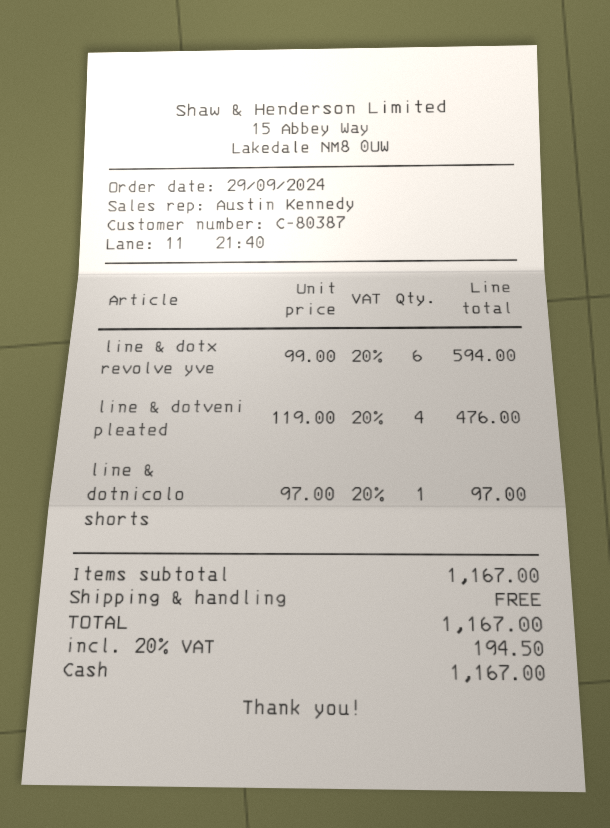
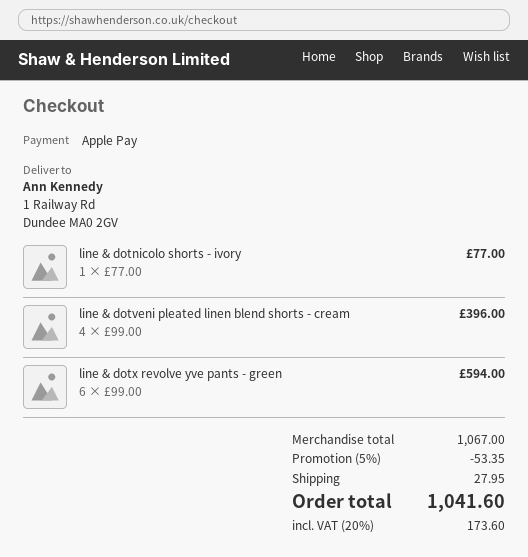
payment method: cash -> Apple Pay
line & dotveni pleated: 4 x 119.00 = 476.00 -> 4 x 99.00 = 396.00
line & dotnicolo shorts: 1 x 97.00 = 97.00 -> 1 x 77.00 = 77.00
subtotal: 1167.00 -> 1067.00
discount: none -> 5% = 53.35
shipping: 0.00 -> 27.95
tax: 20% = 194.50 -> 20% = 173.60
total: 1167.00 -> 1041.60

